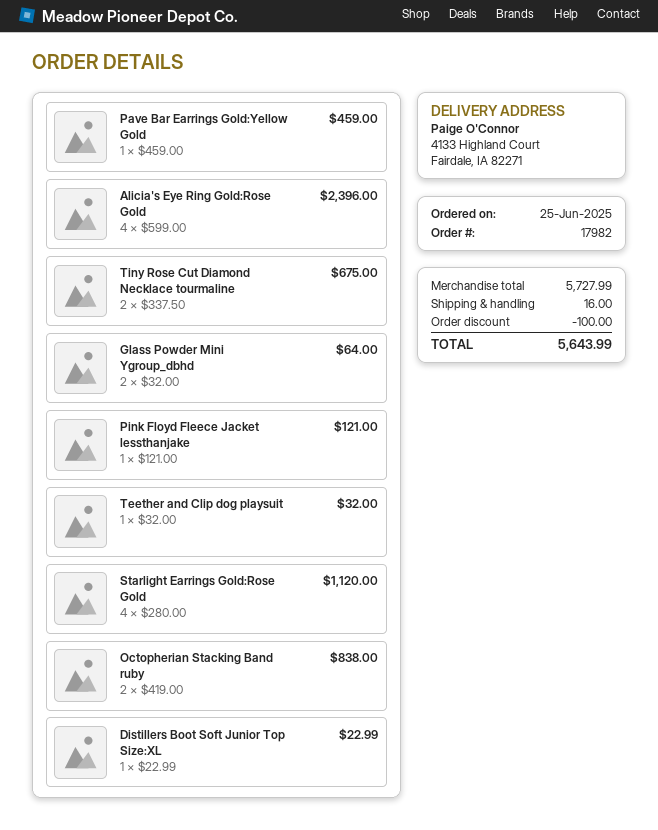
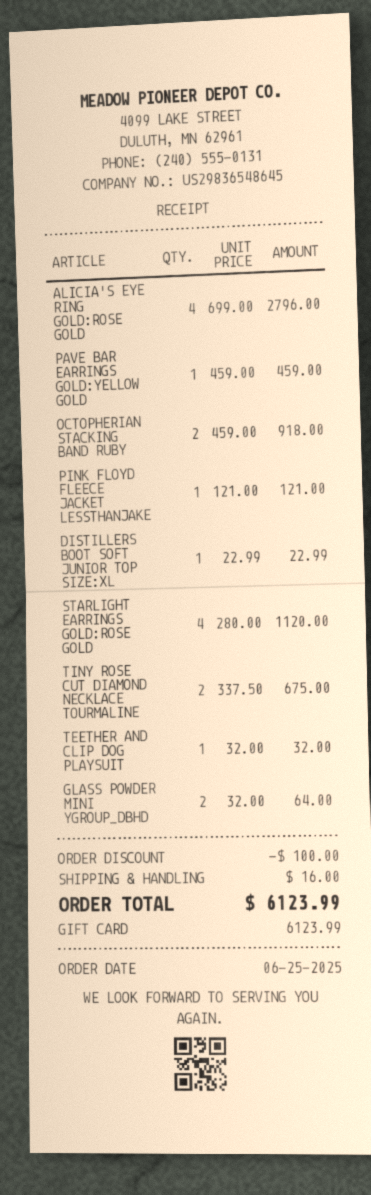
Alicia's Eye Ring Gold:Rose Gold: 4 x 599.00 = 2396.00 -> 4 x 699.00 = 2796.00
Octopherian Stacking Band ruby: 2 x 419.00 = 838.00 -> 2 x 459.00 = 918.00
total: 5643.99 -> 6123.99

